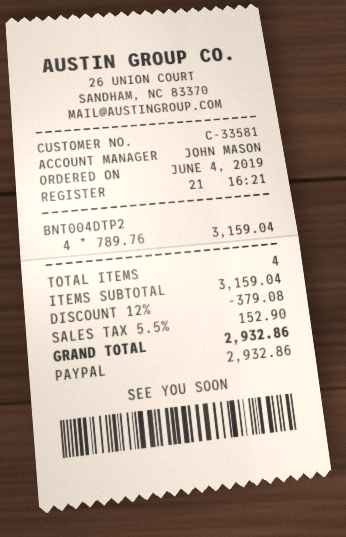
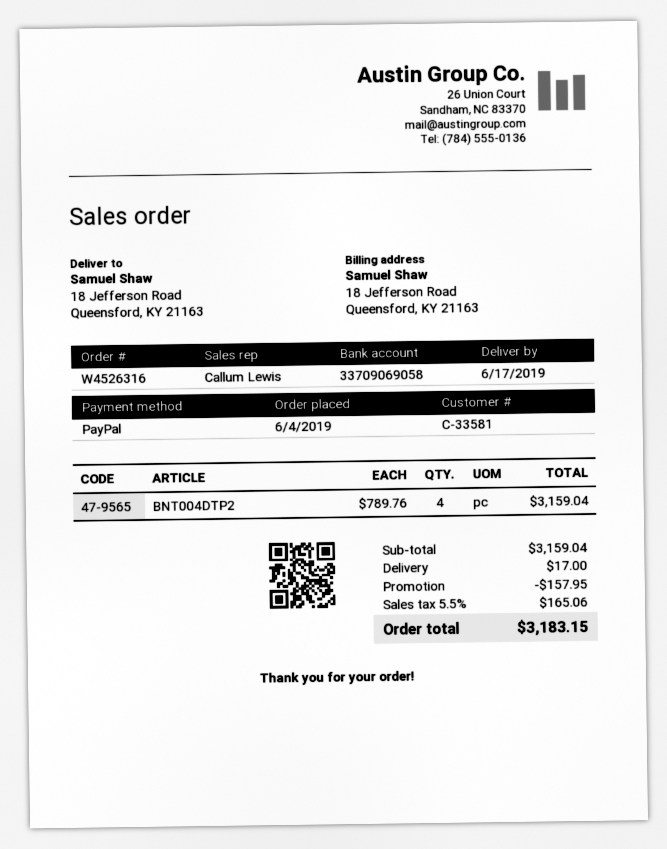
sales rep: JOHN MASON -> Callum Lewis
discount: 379.08 -> 157.95
shipping: none -> 17.00
tax: 5.5% = 152.90 -> 5.5% = 165.06
total: 2932.86 -> 3183.15

